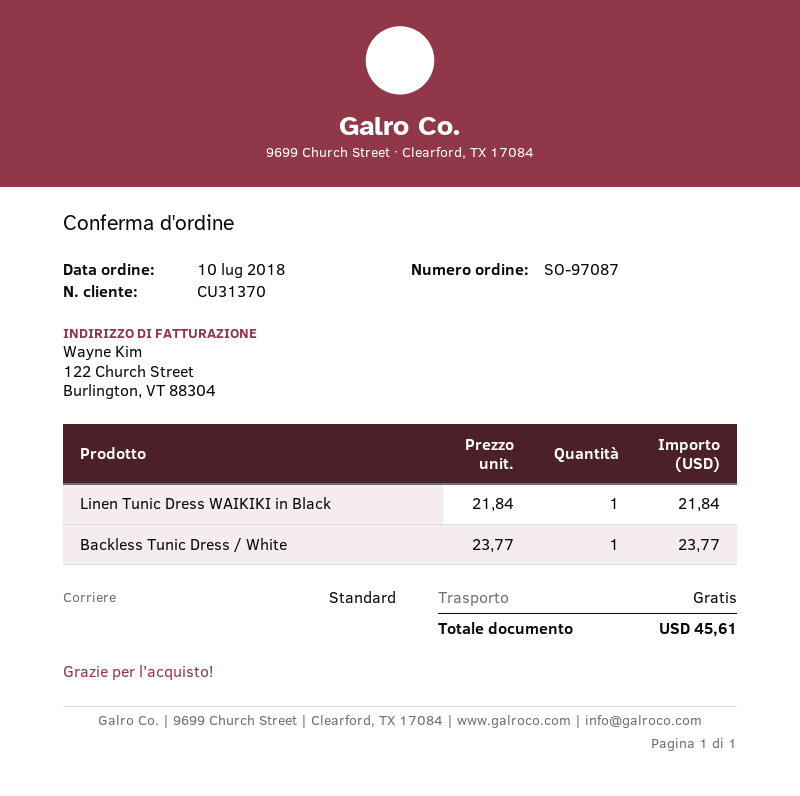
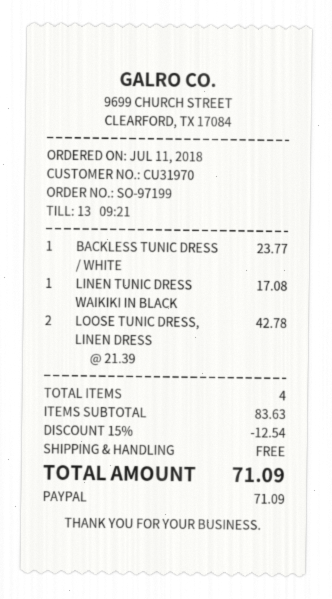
order number: SO-97087 -> SO-97199
order date: 2018-07-10 -> 2018-07-11
customer number: CU31370 -> CU31970
Linen Tunic Dress WAIKIKI in Black: 1 x 21.84 = 21.84 -> 1 x 17.08 = 17.08
LOOSE TUNIC DRESS, LINEN DRESS: none -> 2 x 21.39 = 42.78
discount: none -> 15% = 12.54
total: 45.61 -> 71.09

